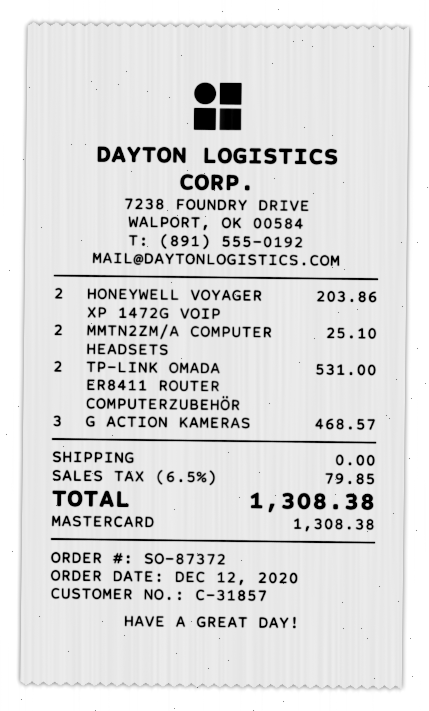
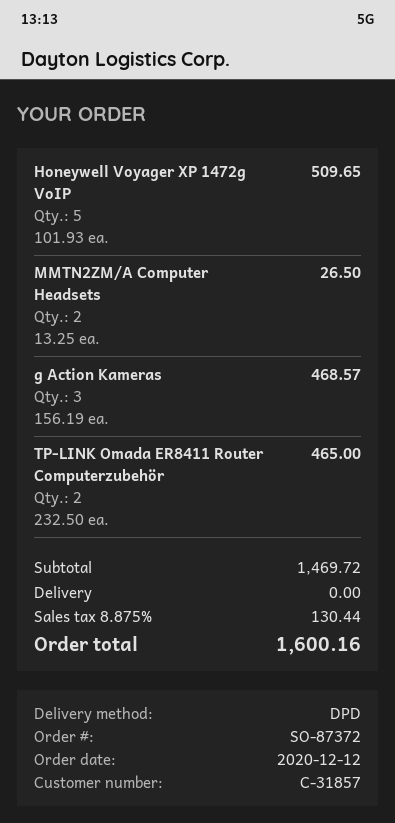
HONEYWELL VOYAGER XP 1472G VOIP: 2 for 203.86 -> 5 for 509.65
MMTN2ZM/A COMPUTER HEADSETS: 2 for 25.10 -> 2 for 26.50
TP-LINK OMADA ER8411 ROUTER COMPUTERZUBEHÖR: 2 for 531.00 -> 2 for 465.00
tax: 6.5% = 79.85 -> 8.875% = 130.44
total: 1308.38 -> 1600.16

